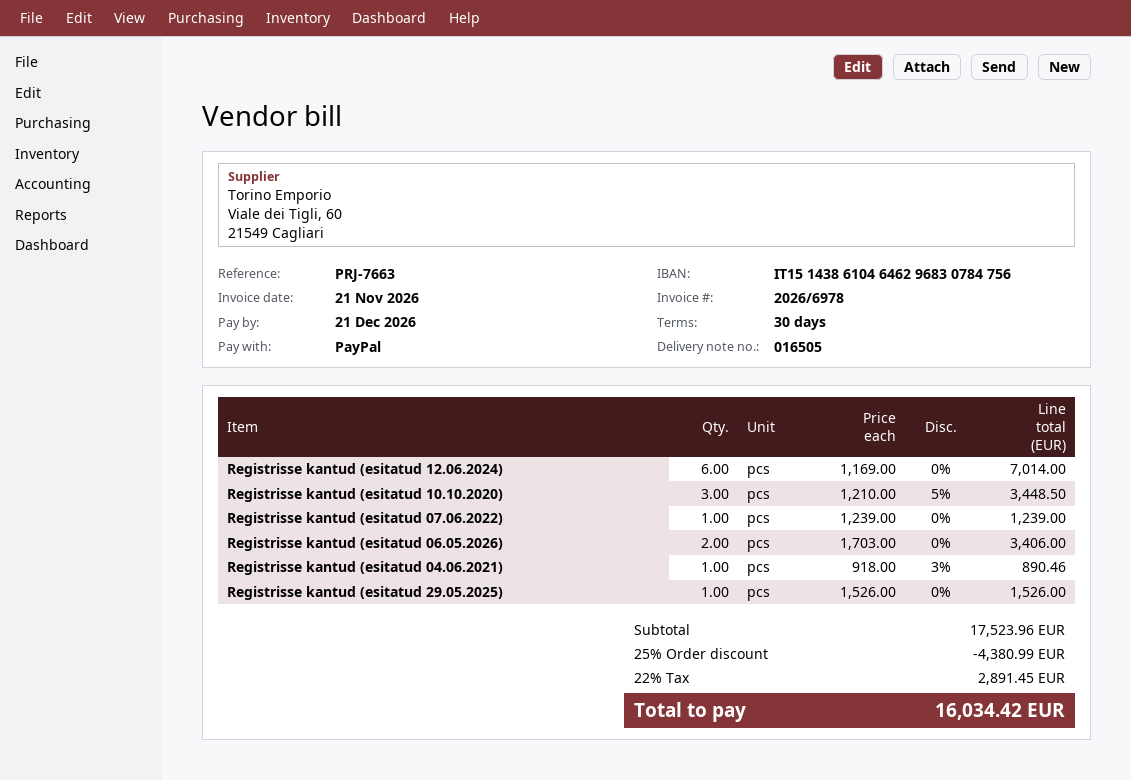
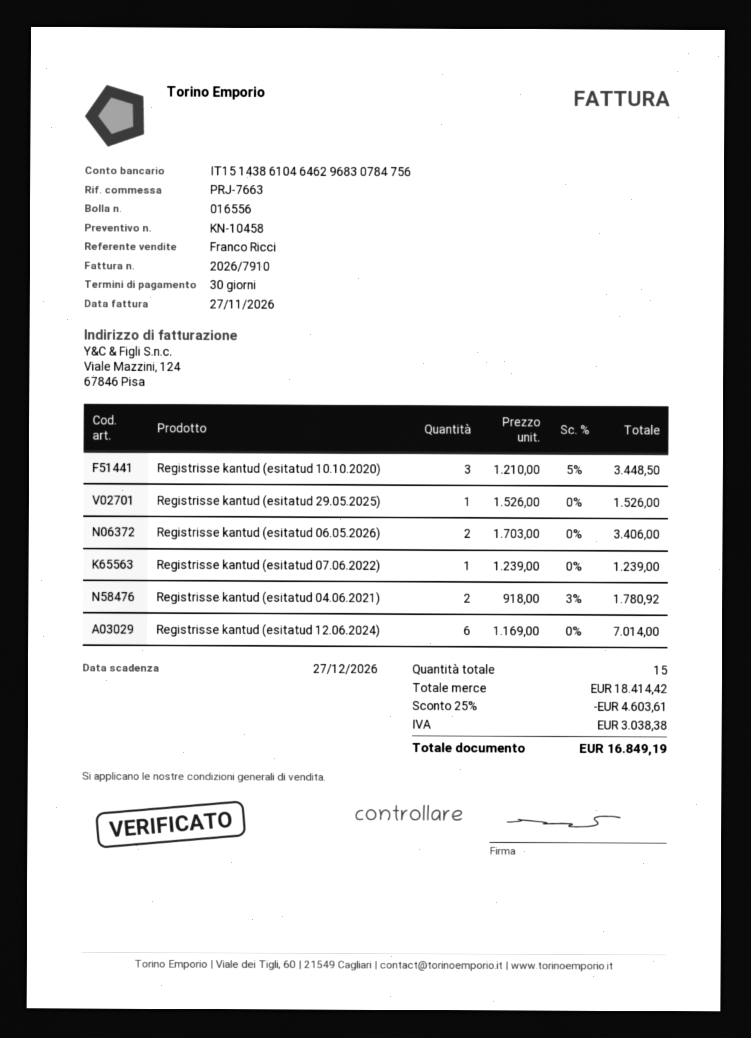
delivery note number: 016505 -> 016556
invoice number: 2026/6978 -> 2026/7910
invoice date: 2026-11-21 -> 2026-11-27
due date: 2026-12-21 -> 2026-12-27
Registrisse kantud (esitatud 04.06.2021): 1 x 918.00 - 3% = 890.46 -> 2 x 918.00 - 3% = 1780.92
subtotal: 17523.96 -> 18414.42
discount: 25% = 4380.99 -> 25% = 4603.61
tax: 2891.45 -> 3038.38
total: 16034.42 -> 16849.19

